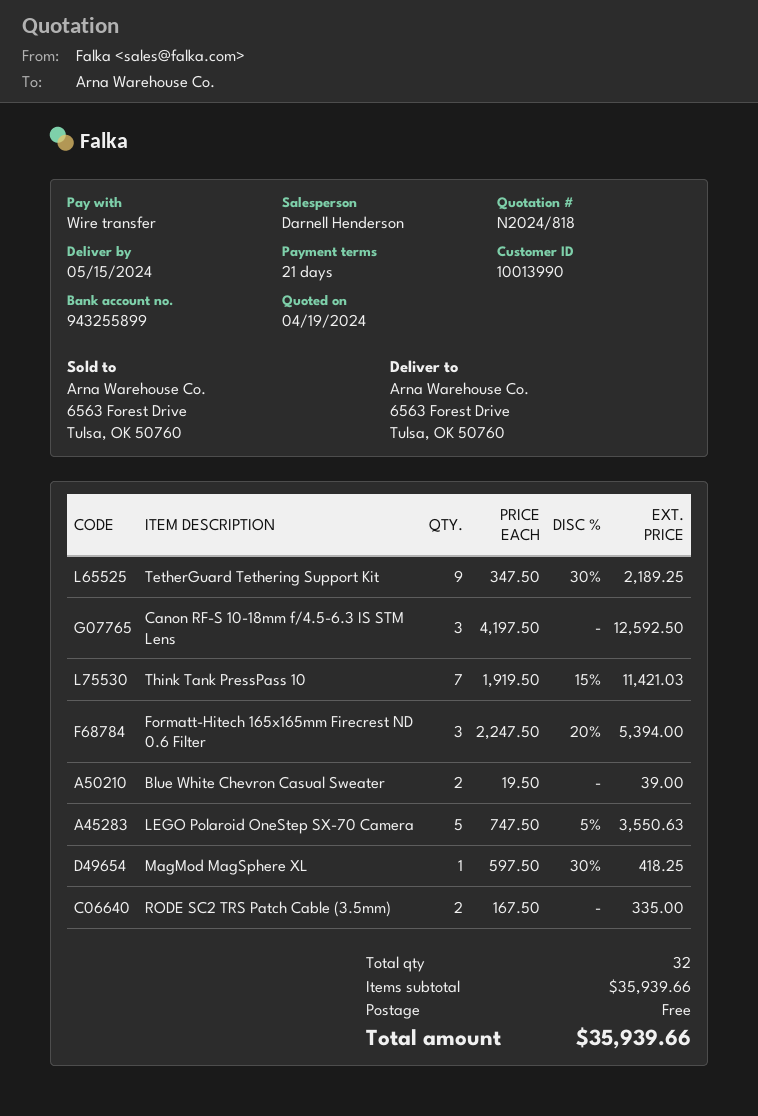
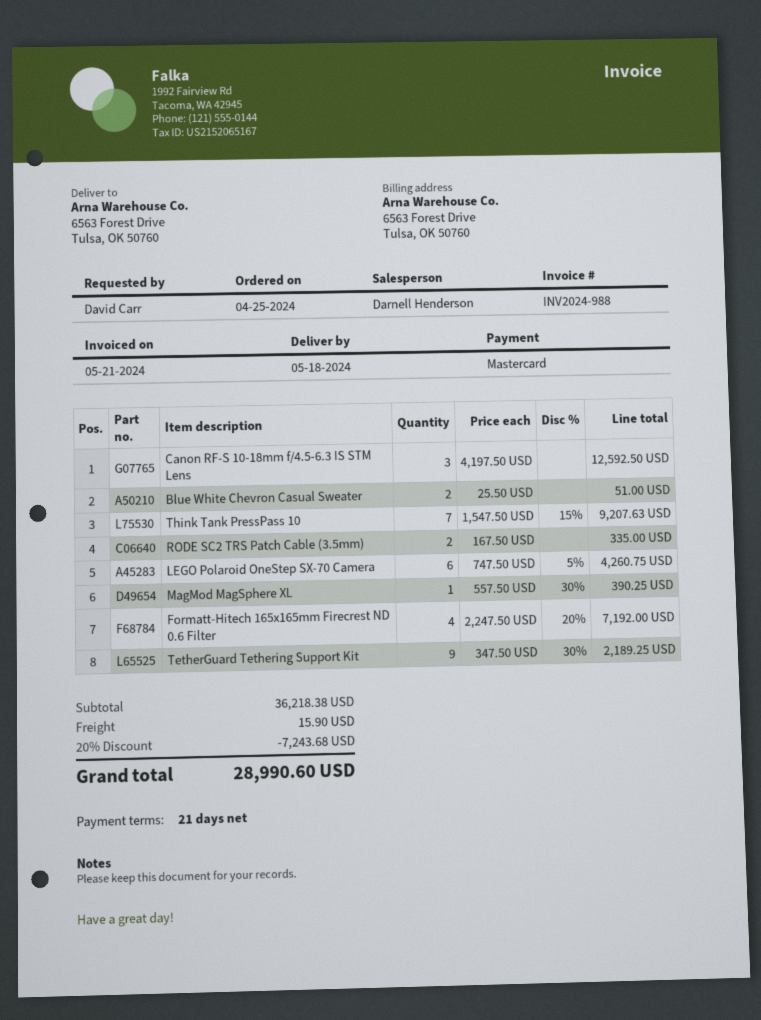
delivery date: 2024-05-15 -> 2024-05-18
payment method: bank transfer -> Mastercard
Think Tank PressPass 10: 7 x 1919.50 - 15% = 11421.03 -> 7 x 1547.50 - 15% = 9207.63
Formatt-Hitech 165x165mm Firecrest ND 0.6 Filter: 3 x 2247.50 - 20% = 5394.00 -> 4 x 2247.50 - 20% = 7192.00
Blue White Chevron Casual Sweater: 2 x 19.50 = 39.00 -> 2 x 25.50 = 51.00
LEGO Polaroid OneStep SX-70 Camera: 5 x 747.50 - 5% = 3550.63 -> 6 x 747.50 - 5% = 4260.75
MagMod MagSphere XL: 1 x 597.50 - 30% = 418.25 -> 1 x 557.50 - 30% = 390.25
subtotal: 35939.66 -> 36218.38
discount: none -> 20% = 7243.68
shipping: 0.00 -> 15.90
total: 35939.66 -> 28990.60

